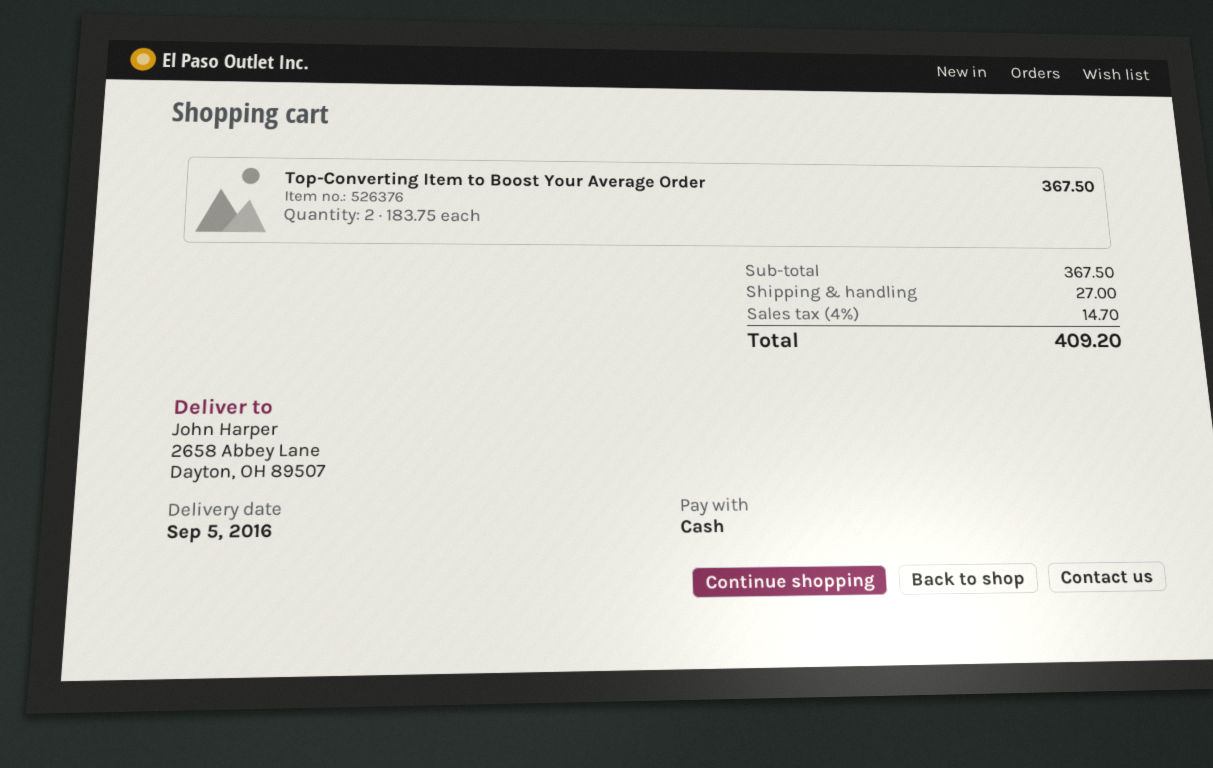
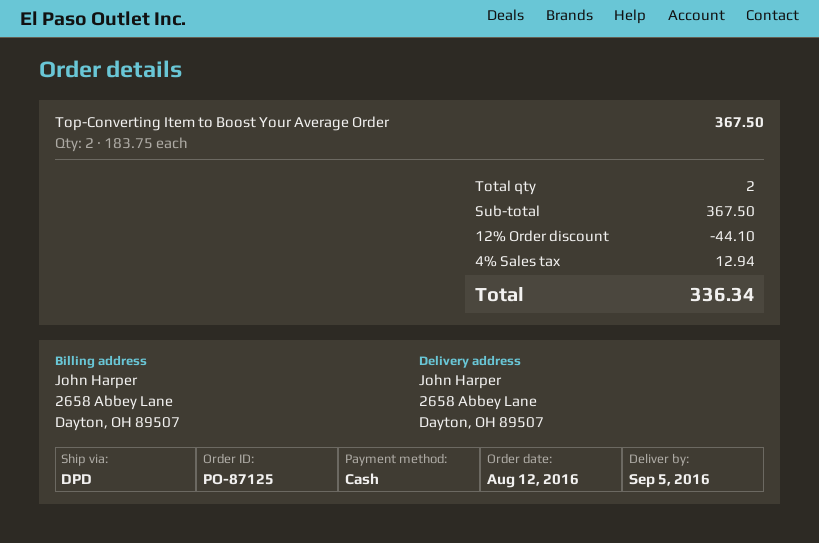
discount: none -> 12% = 44.10
shipping: 27.00 -> none
tax: 4% = 14.70 -> 4% = 12.94
total: 409.20 -> 336.34

